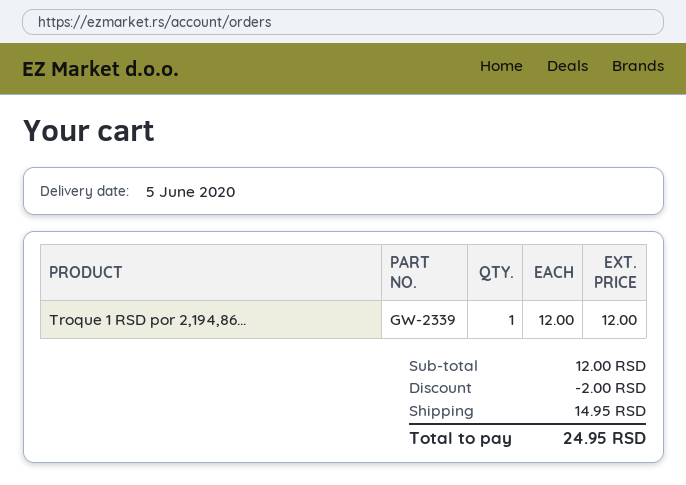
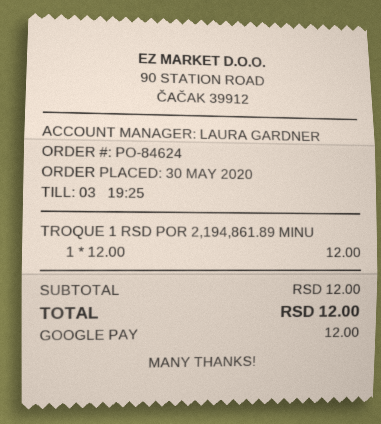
discount: 2.00 -> none
shipping: 14.95 -> none
total: 24.95 -> 12.00

